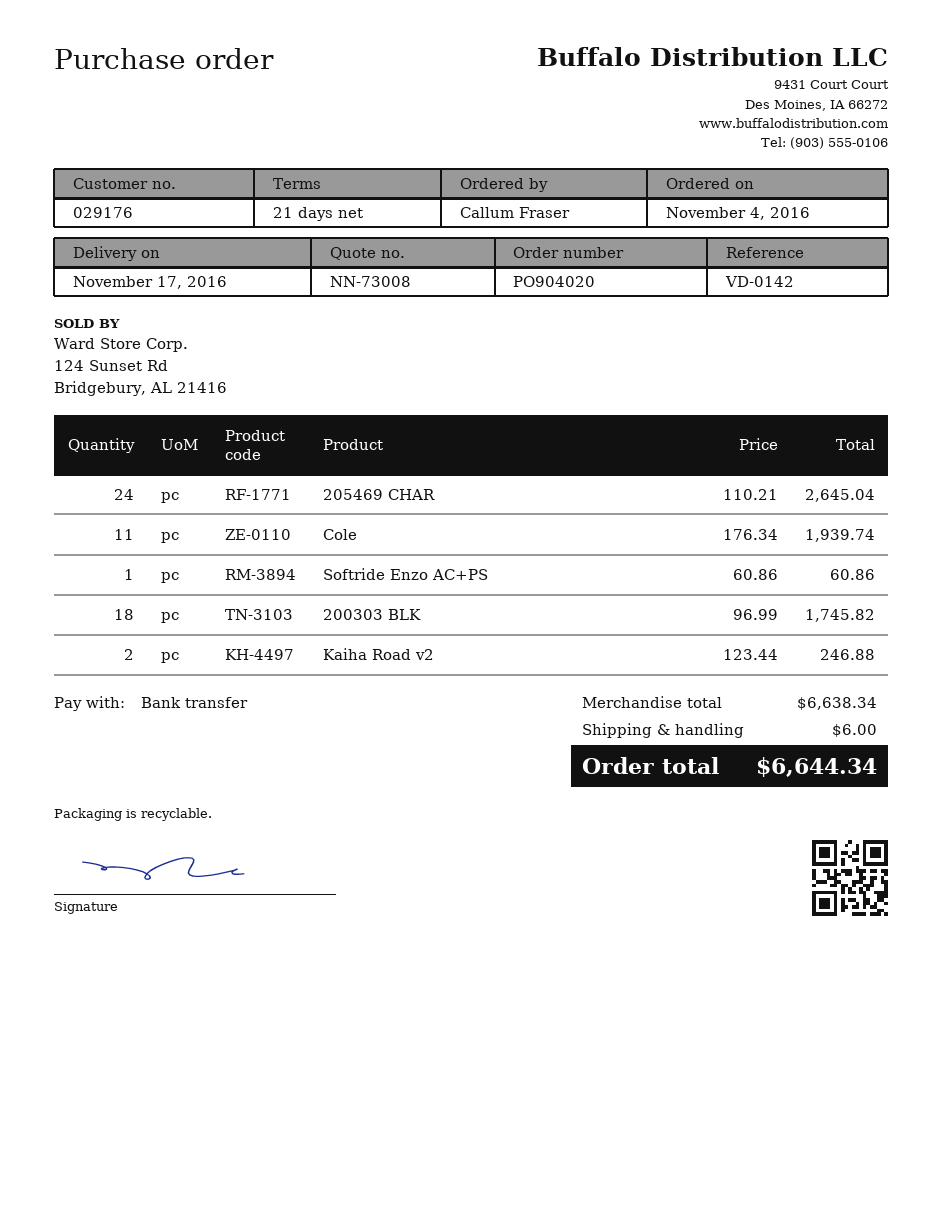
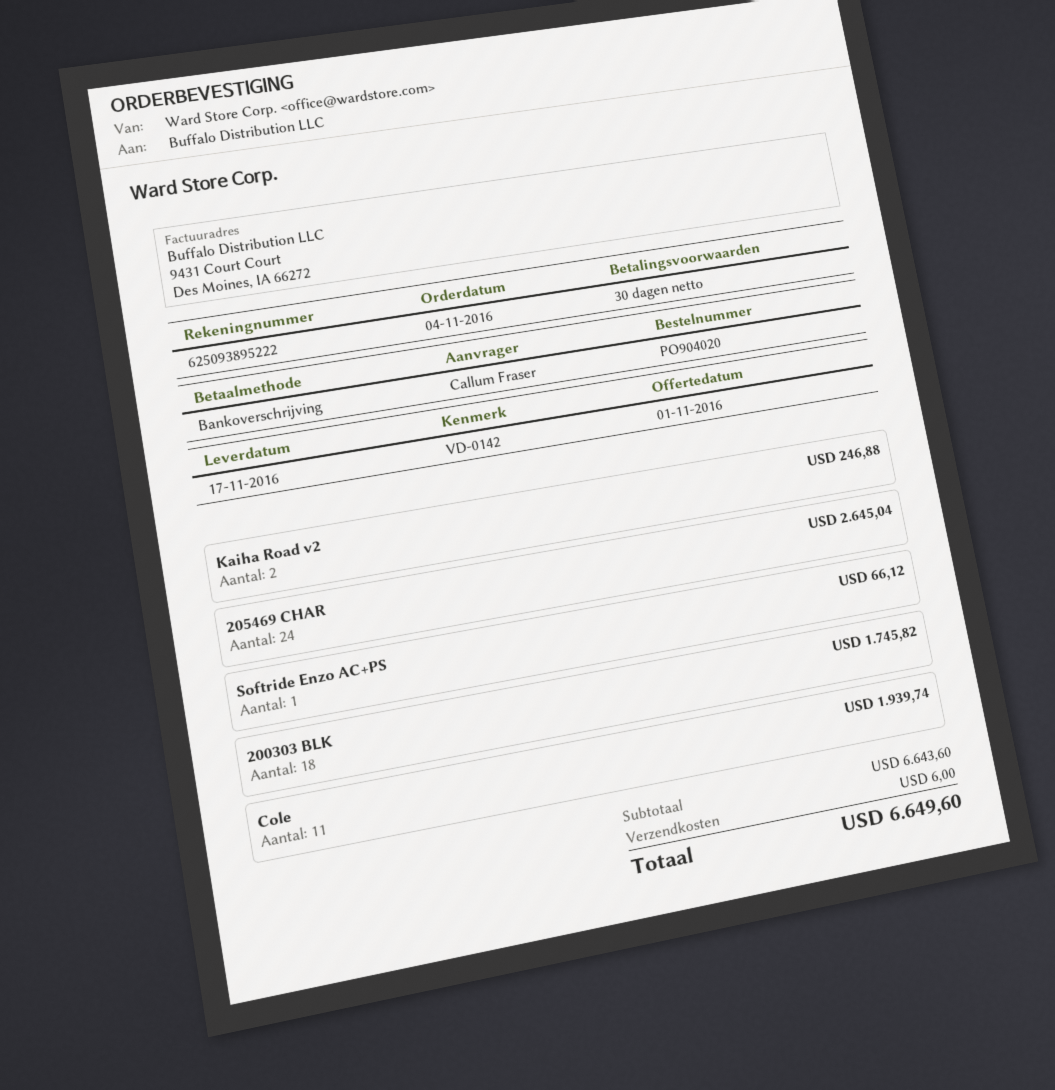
payment terms: 21 days -> 30 days
Softride Enzo AC+PS: 1 for 60.86 -> 1 for 66.12
subtotal: 6638.34 -> 6643.60
total: 6644.34 -> 6649.60

